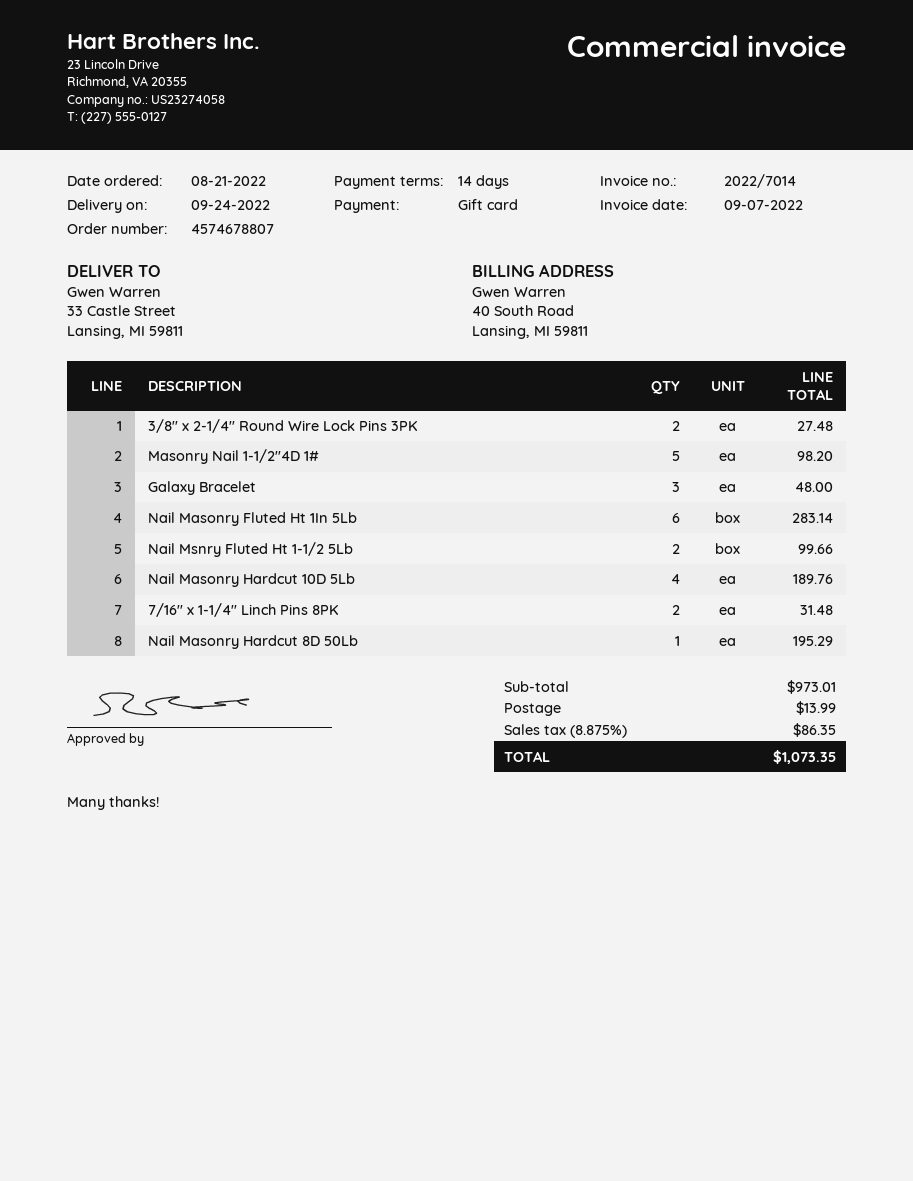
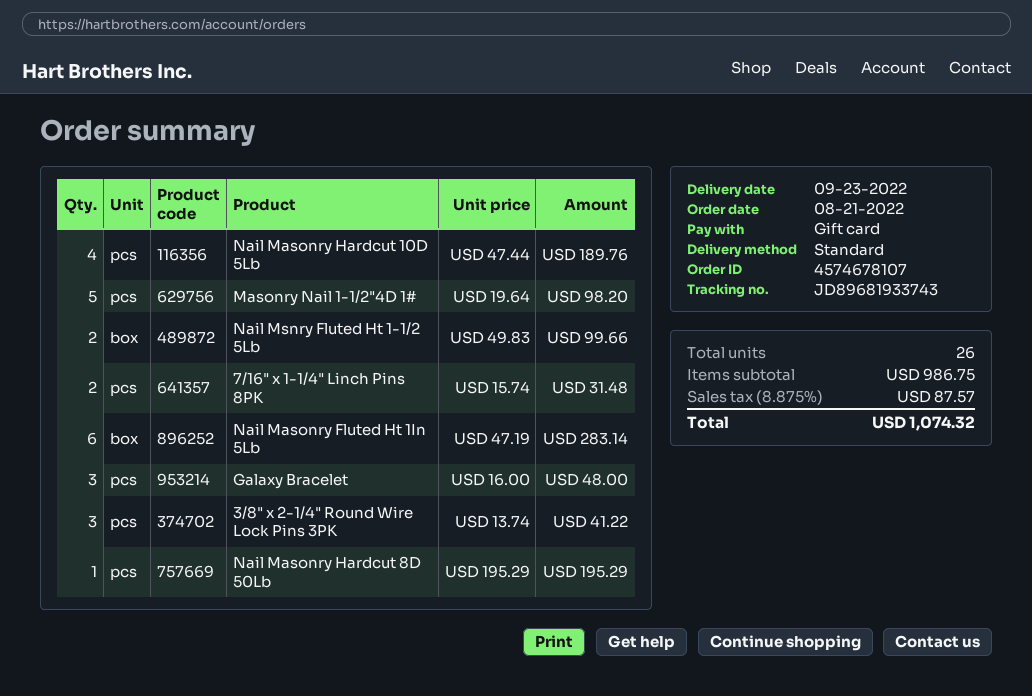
order number: 4574678807 -> 4574678107
delivery date: 2022-09-24 -> 2022-09-23
3/8" x 2-1/4" Round Wire Lock Pins 3PK: 2 for 27.48 -> 3 for 41.22
subtotal: 973.01 -> 986.75
shipping: 13.99 -> none
tax: 8.875% = 86.35 -> 8.875% = 87.57
total: 1073.35 -> 1074.32

